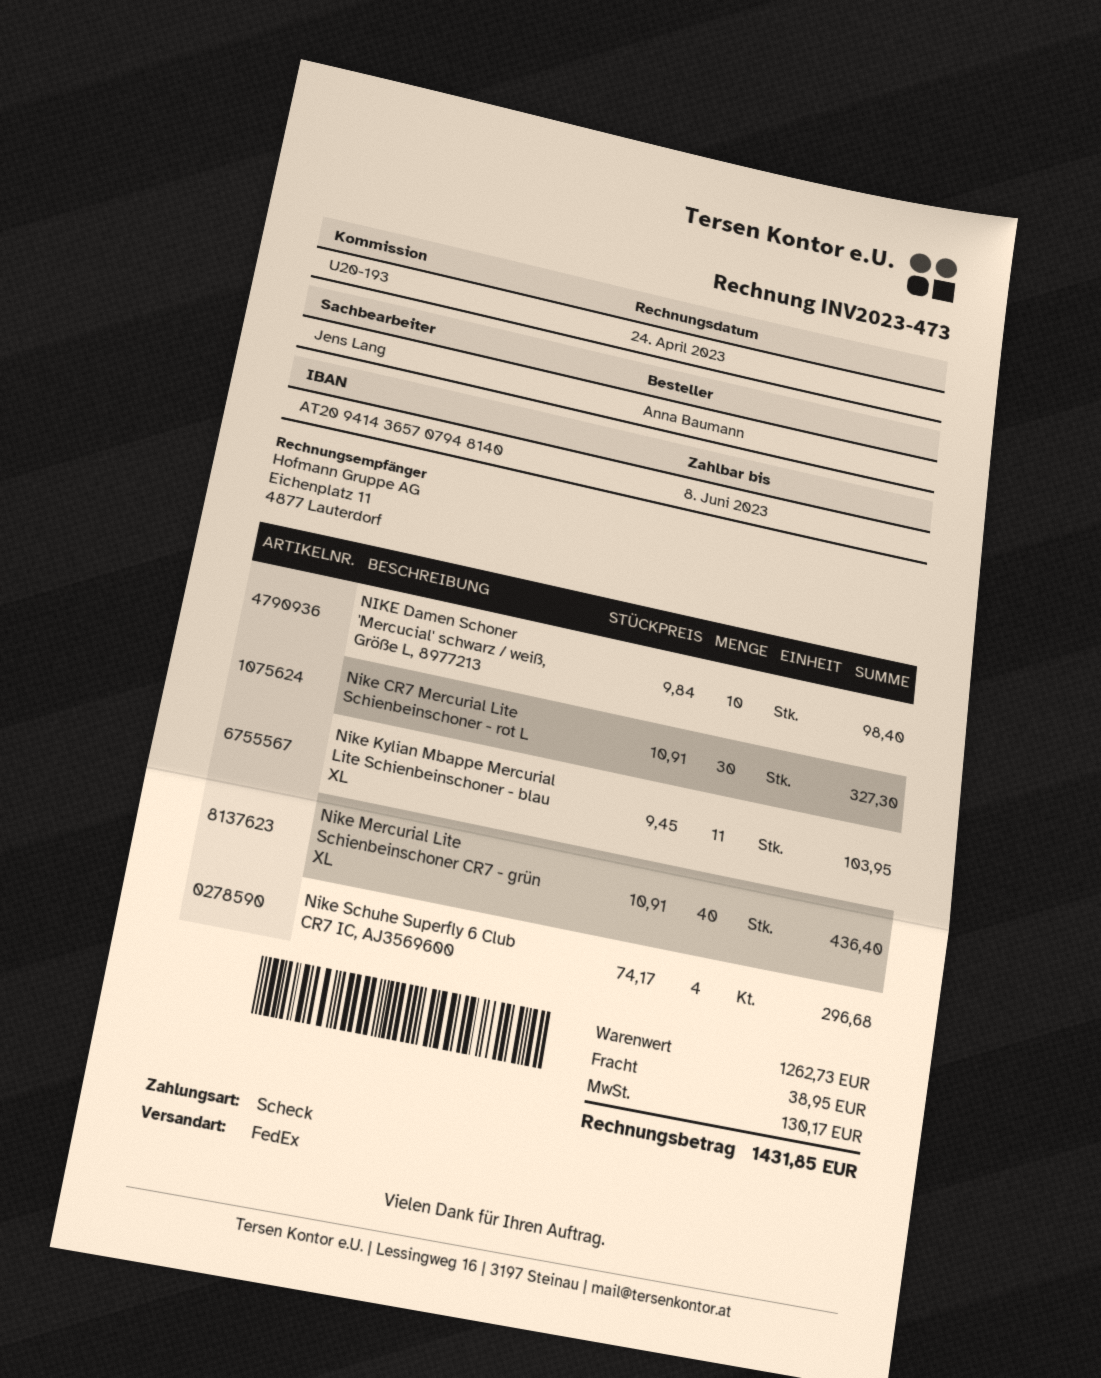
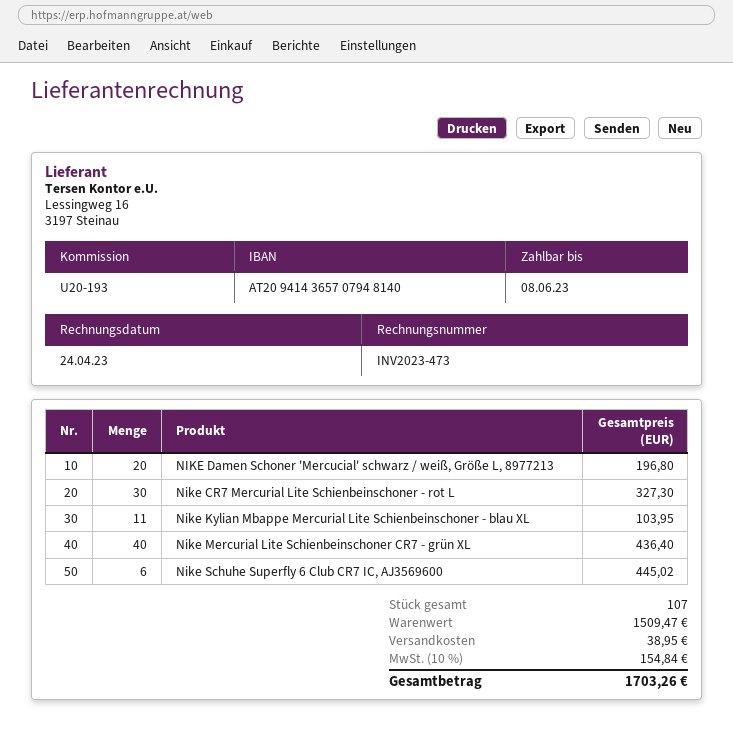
NIKE Damen Schoner 'Mercucial' schwarz / weiß, Größe L, 8977213: 10 for 98.40 -> 20 for 196.80
Nike Schuhe Superfly 6 Club CR7 IC, AJ3569600: 4 for 296.68 -> 6 for 445.02
subtotal: 1262.73 -> 1509.47
tax: 130.17 -> 154.84
total: 1431.85 -> 1703.26

